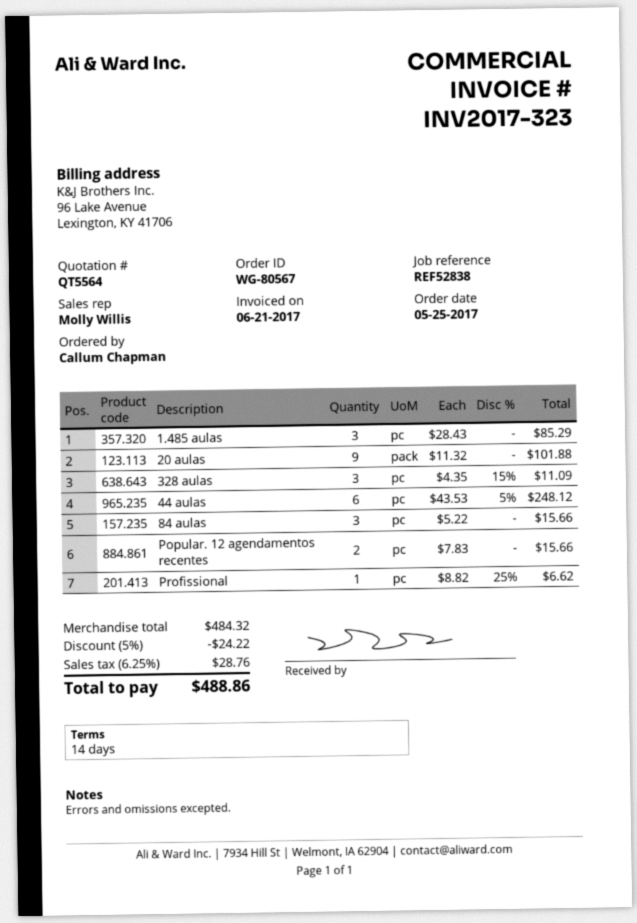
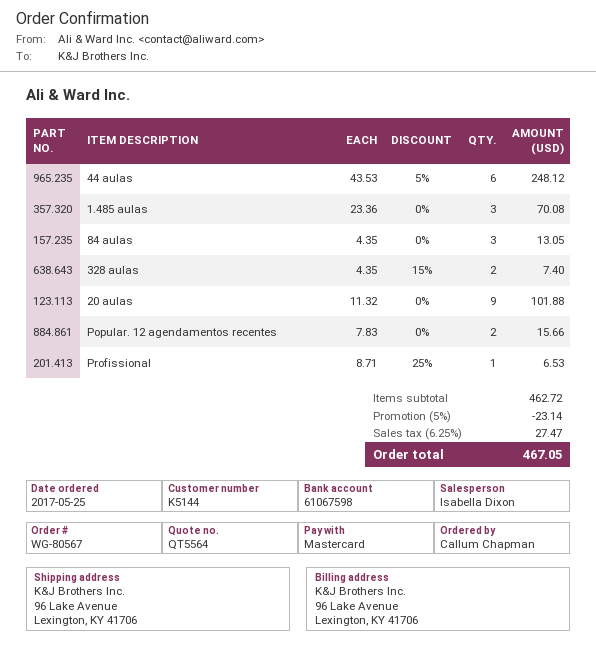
sales rep: Molly Willis -> Isabella Dixon
1.485 aulas: 3 x 28.43 = 85.29 -> 3 x 23.36 = 70.08
328 aulas: 3 x 4.35 - 15% = 11.09 -> 2 x 4.35 - 15% = 7.40
84 aulas: 3 x 5.22 = 15.66 -> 3 x 4.35 = 13.05
Profissional: 1 x 8.82 - 25% = 6.62 -> 1 x 8.71 - 25% = 6.53
subtotal: 484.32 -> 462.72
discount: 5% = 24.22 -> 5% = 23.14
tax: 6.25% = 28.76 -> 6.25% = 27.47
total: 488.86 -> 467.05

